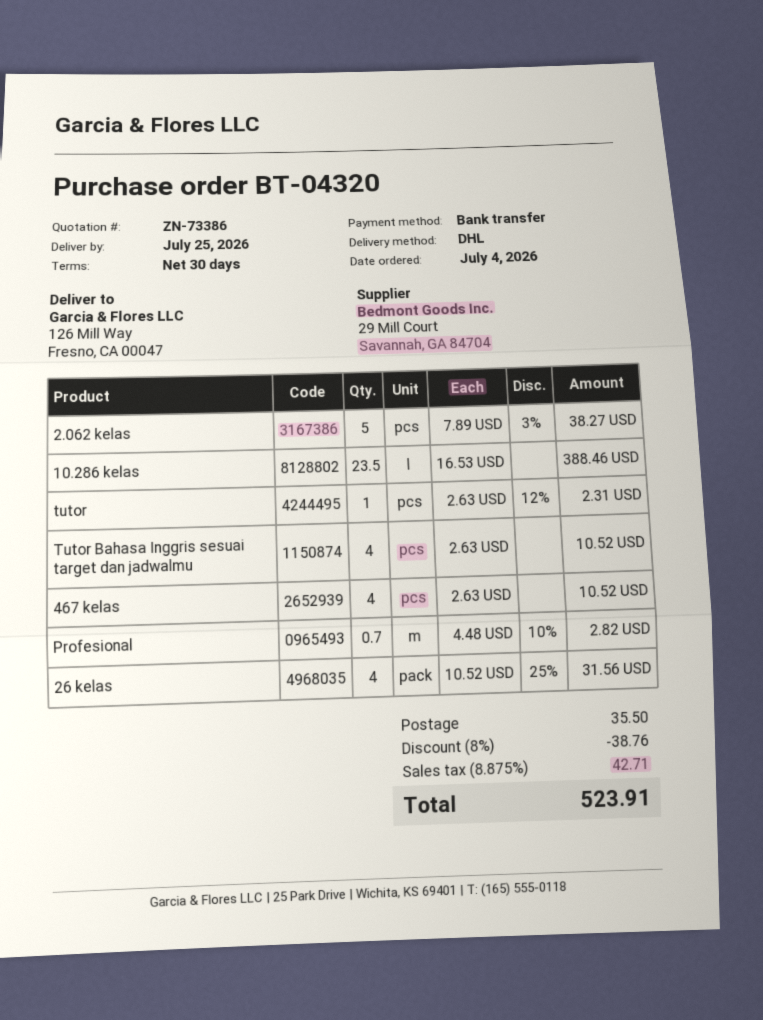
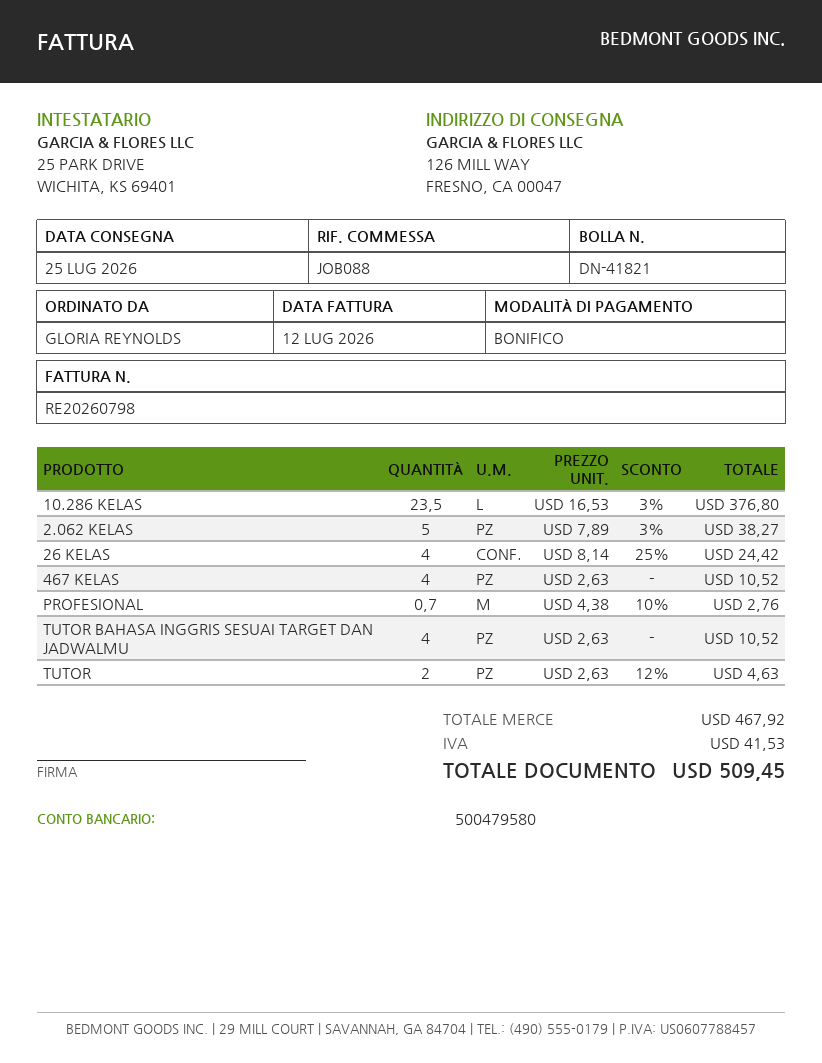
10.286 kelas: 23.5 x 16.53 = 388.46 -> 23.5 x 16.53 - 3% = 376.80
tutor: 1 x 2.63 - 12% = 2.31 -> 2 x 2.63 - 12% = 4.63
Profesional: 0.7 x 4.48 - 10% = 2.82 -> 0.7 x 4.38 - 10% = 2.76
26 kelas: 4 x 10.52 - 25% = 31.56 -> 4 x 8.14 - 25% = 24.42
discount: 8% = 38.76 -> none
shipping: 35.50 -> none
tax: 42.71 -> 41.53
total: 523.91 -> 509.45

